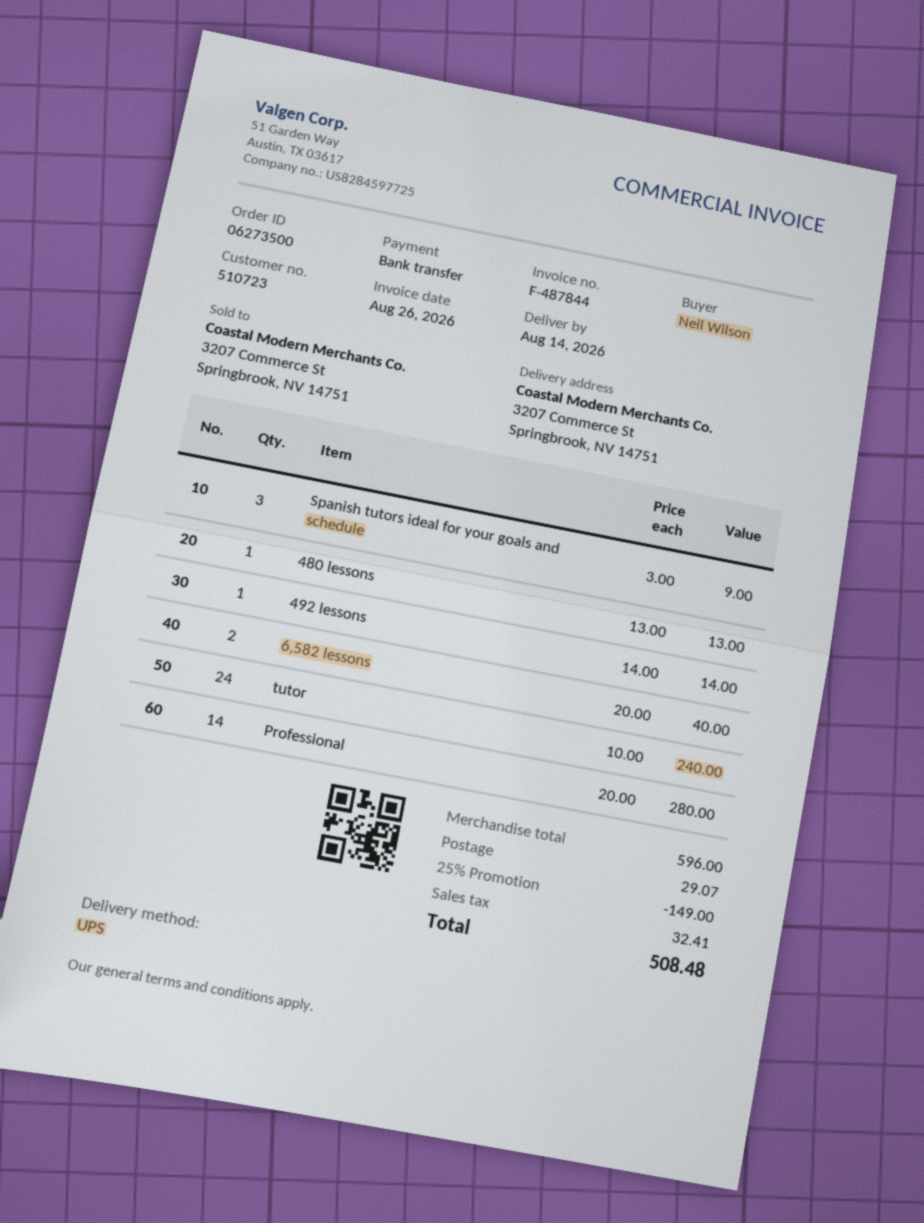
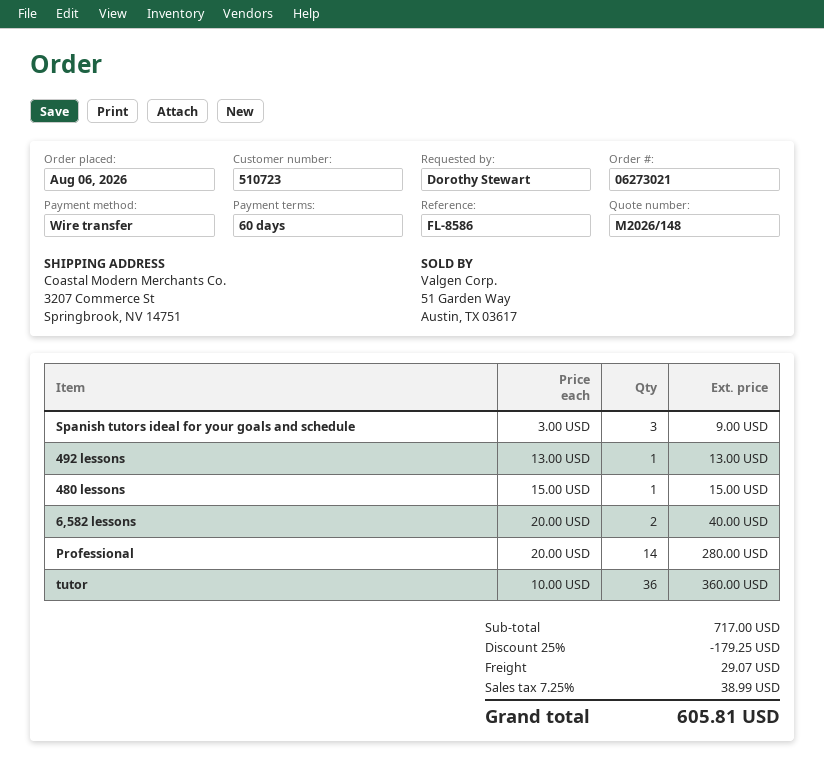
order number: 06273500 -> 06273021
ordered by: Neil Wilson -> Dorothy Stewart
480 lessons: 1 x 13.00 = 13.00 -> 1 x 15.00 = 15.00
492 lessons: 1 x 14.00 = 14.00 -> 1 x 13.00 = 13.00
tutor: 24 x 10.00 = 240.00 -> 36 x 10.00 = 360.00
subtotal: 596.00 -> 717.00
discount: 25% = 149.00 -> 25% = 179.25
tax: 32.41 -> 38.99
total: 508.48 -> 605.81

